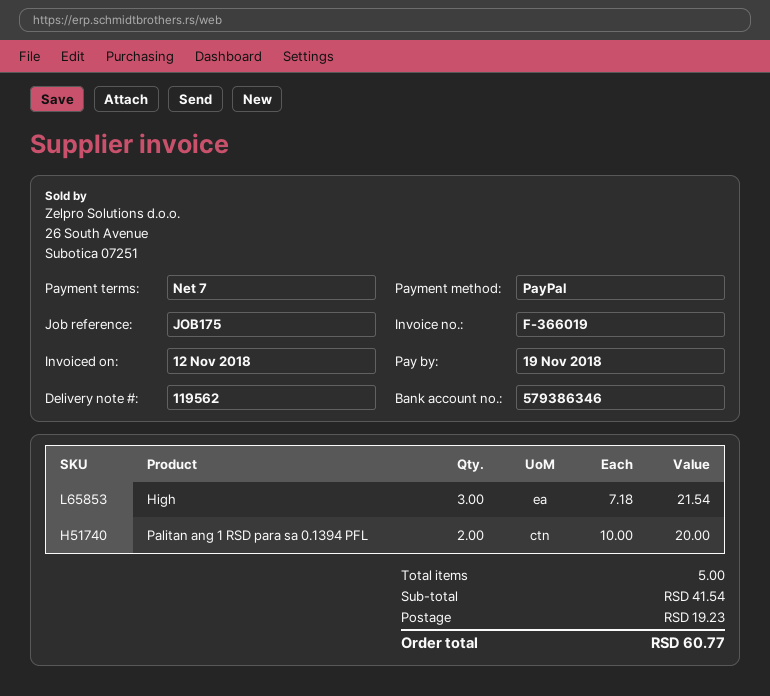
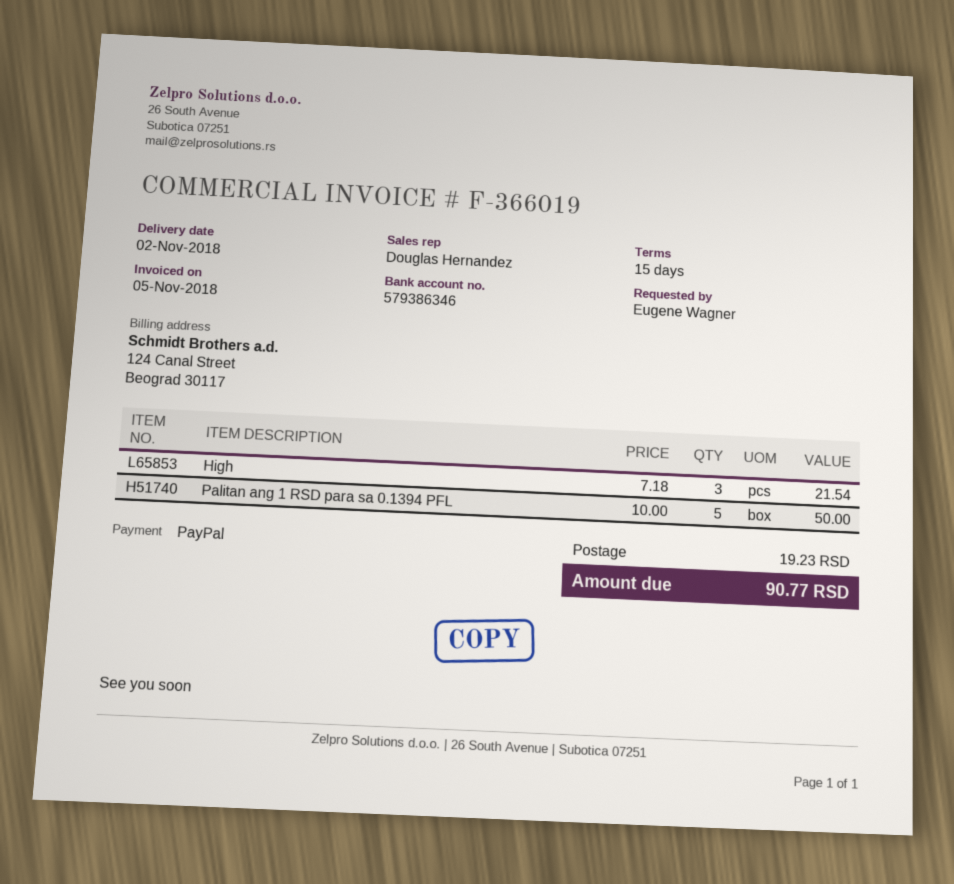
invoice date: 2018-11-12 -> 2018-11-05
payment terms: 7 days -> 15 days
Palitan ang 1 RSD para sa 0.1394 PFL: 2 x 10.00 = 20.00 -> 5 x 10.00 = 50.00
total: 60.77 -> 90.77

